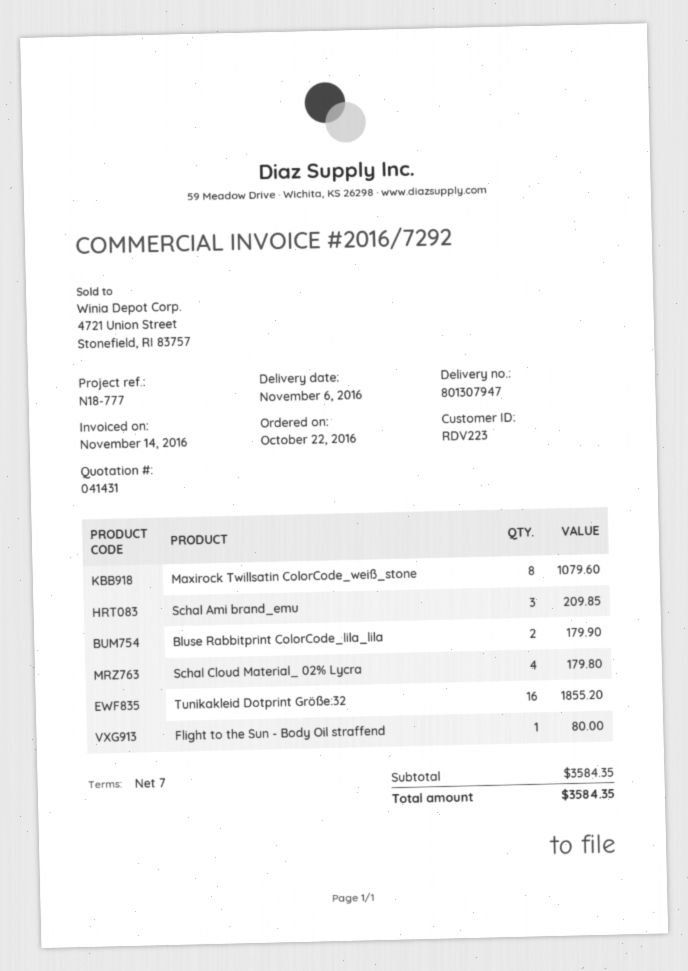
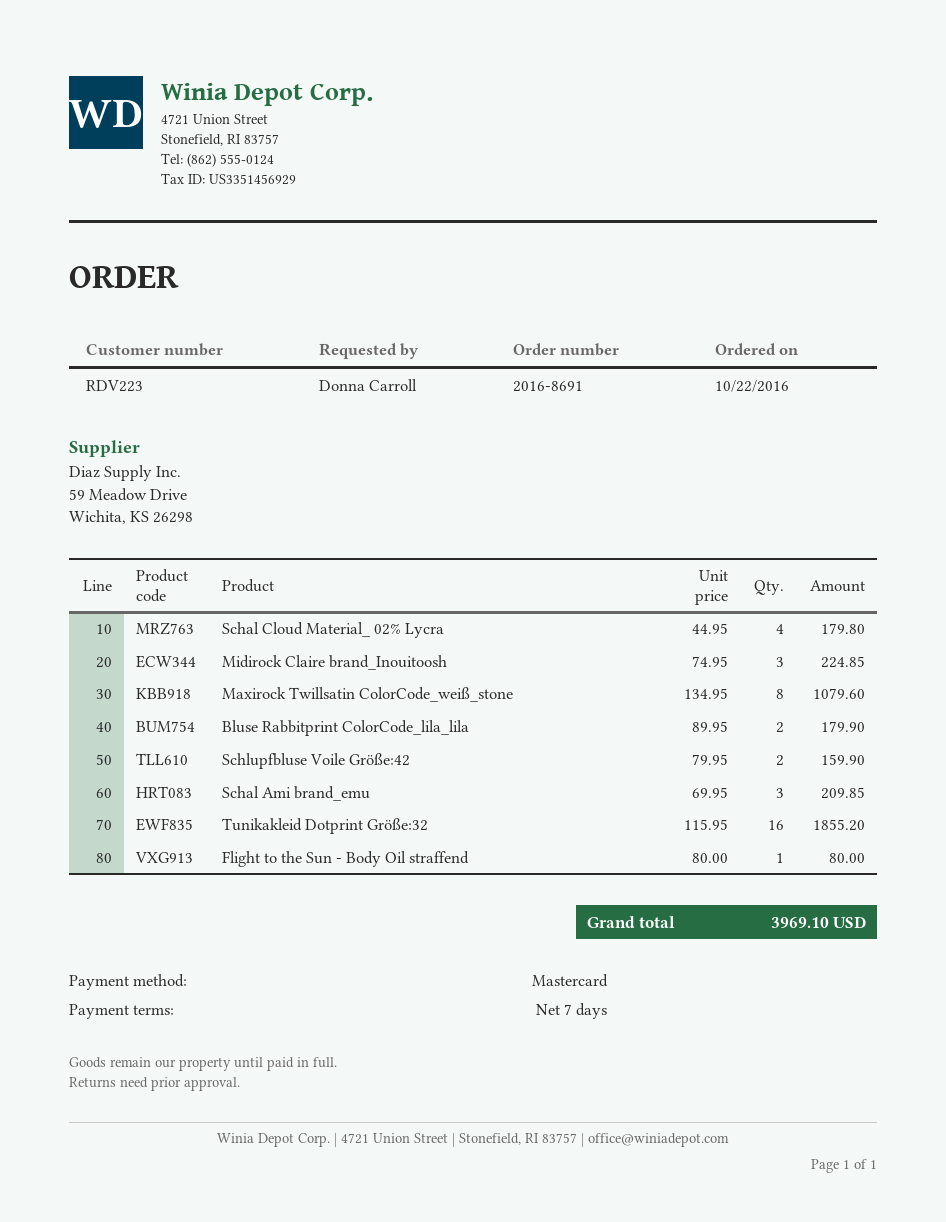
Midirock Claire brand_Inouitoosh: none -> 3 for 224.85
Schlupfbluse Voile Größe:42: none -> 2 for 159.90
total: 3584.35 -> 3969.10

